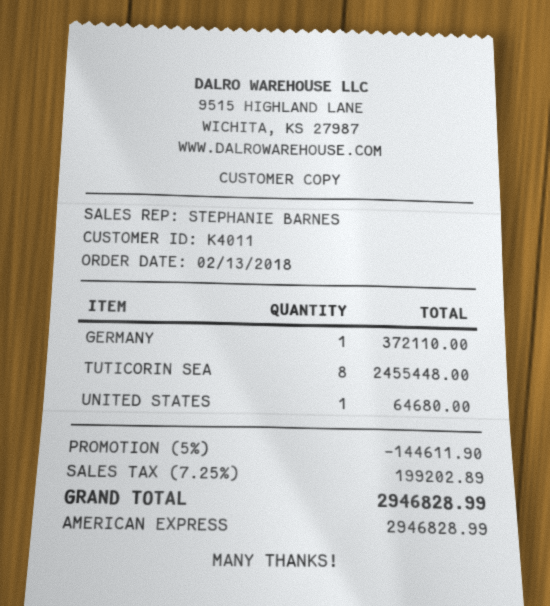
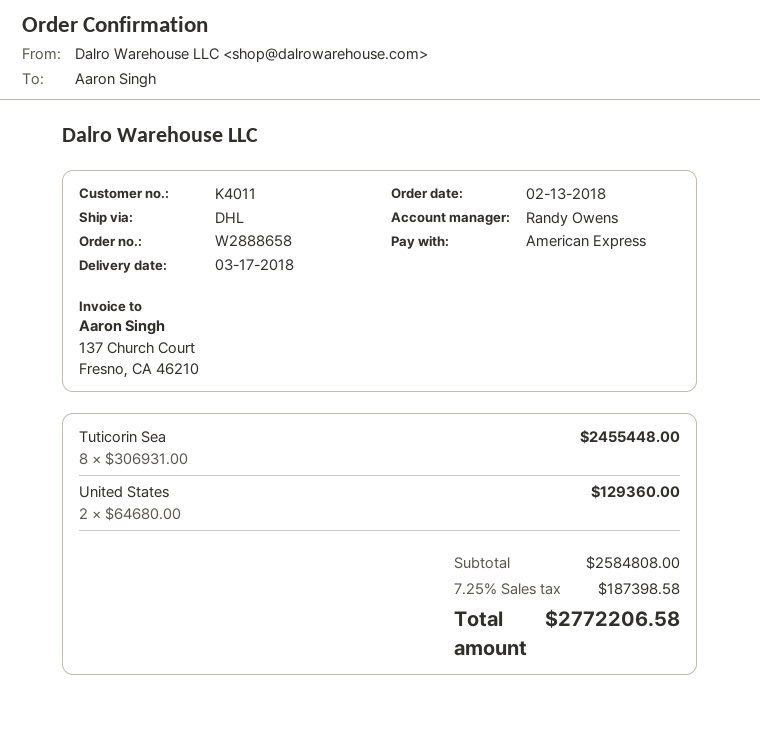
sales rep: STEPHANIE BARNES -> Randy Owens
GERMANY: 1 for 372110.00 -> none
UNITED STATES: 1 for 64680.00 -> 2 for 129360.00
discount: 5% = 144611.90 -> none
tax: 7.25% = 199202.89 -> 7.25% = 187398.58
total: 2946828.99 -> 2772206.58

